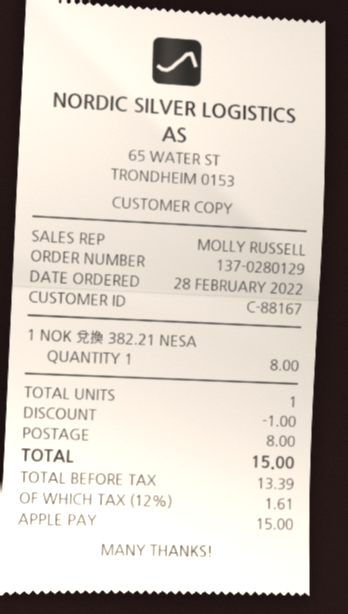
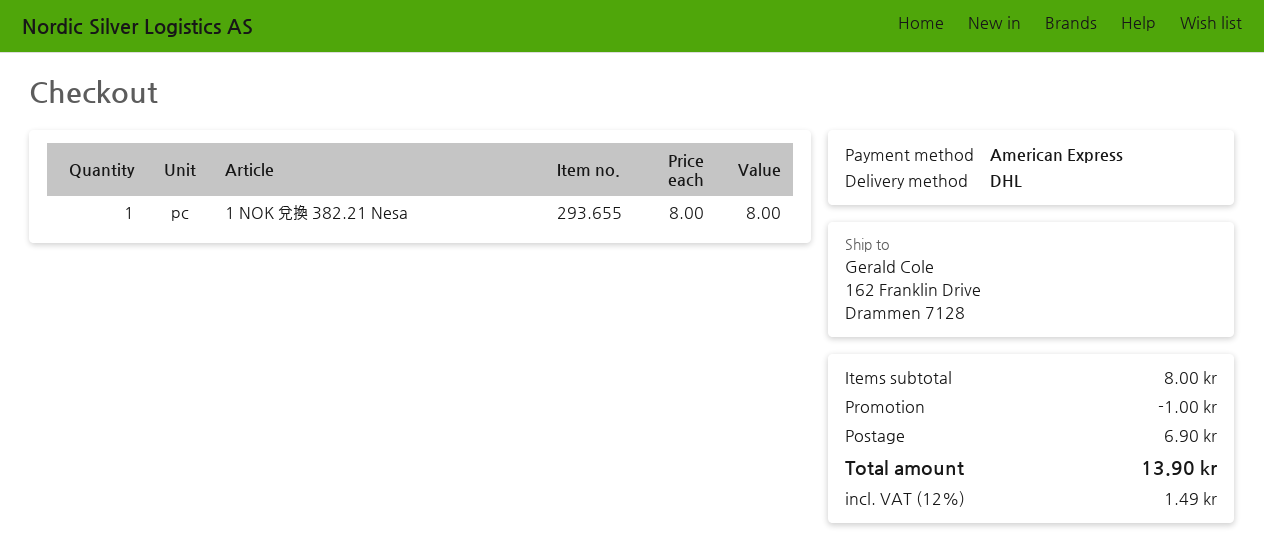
payment method: Apple Pay -> American Express
shipping: 8.00 -> 6.90
tax: 12% = 1.61 -> 12% = 1.49
total: 15.00 -> 13.90

